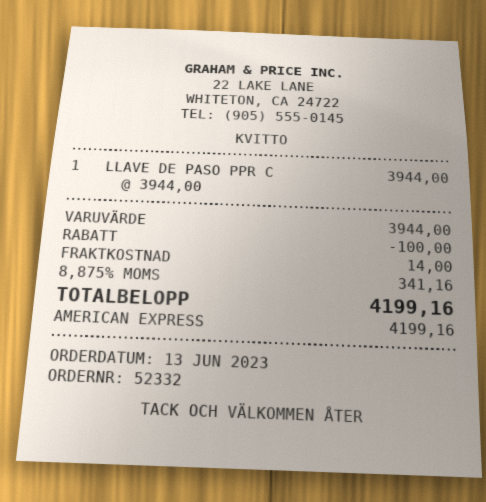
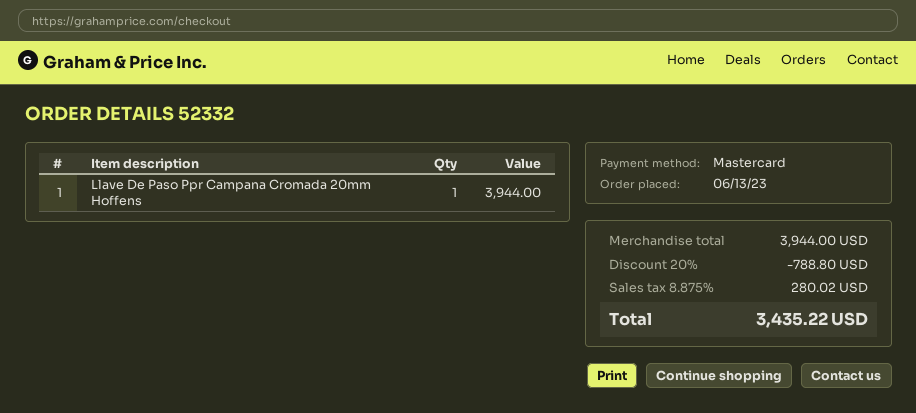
payment method: American Express -> Mastercard
discount: 100.00 -> 788.80
shipping: 14.00 -> none
tax: 8.875% = 341.16 -> 8.875% = 280.02
total: 4199.16 -> 3435.22

